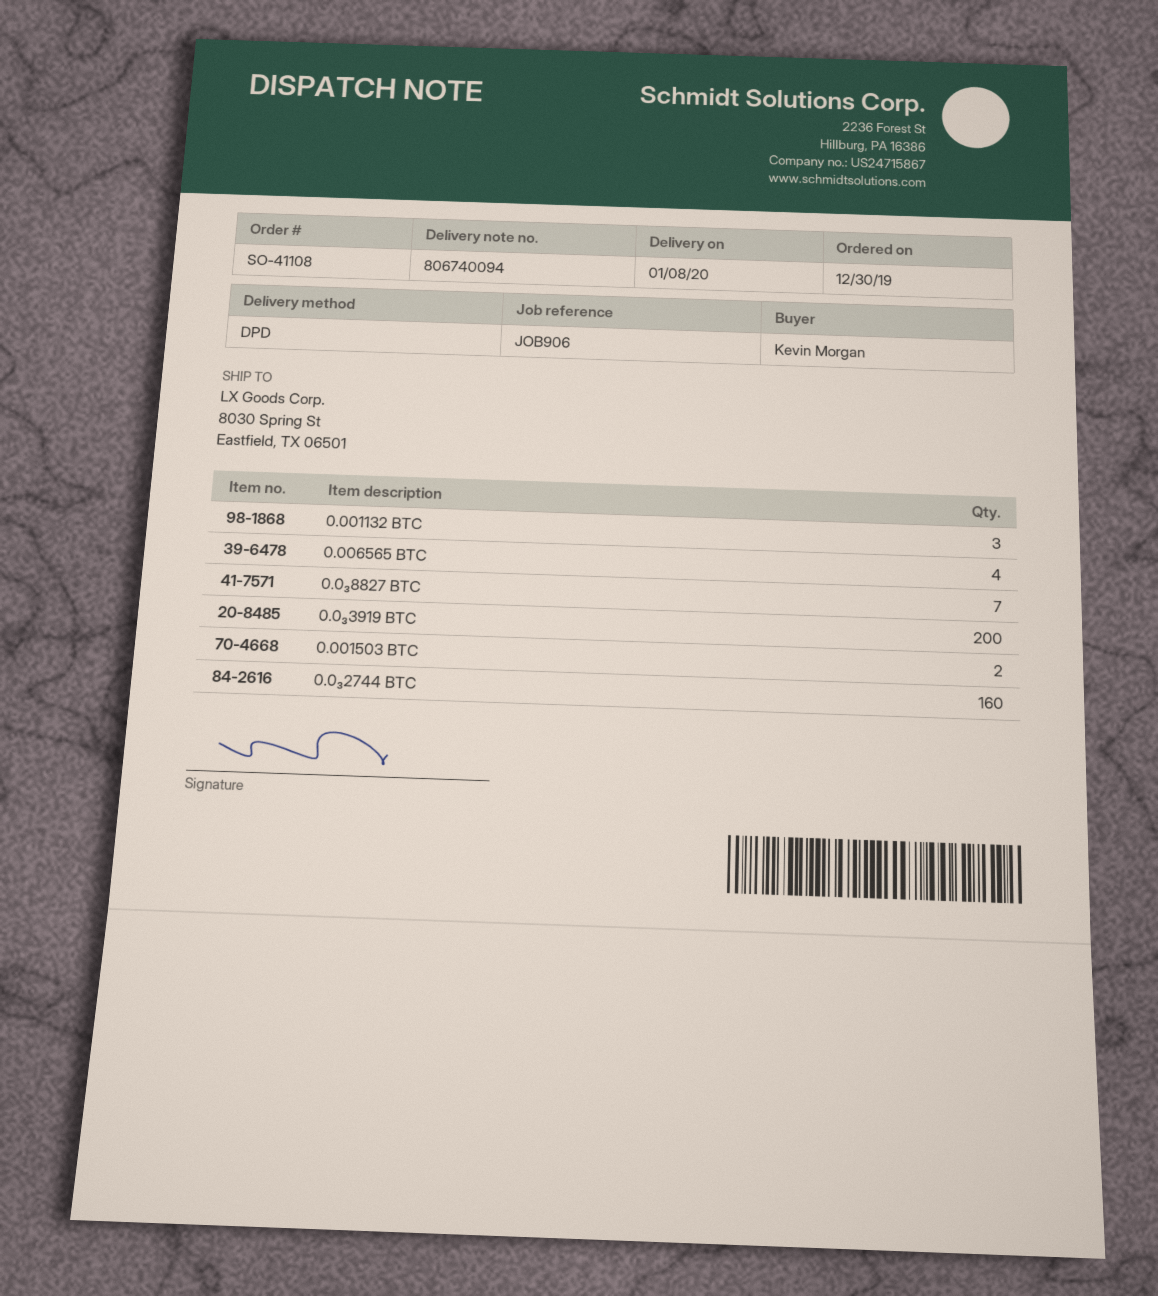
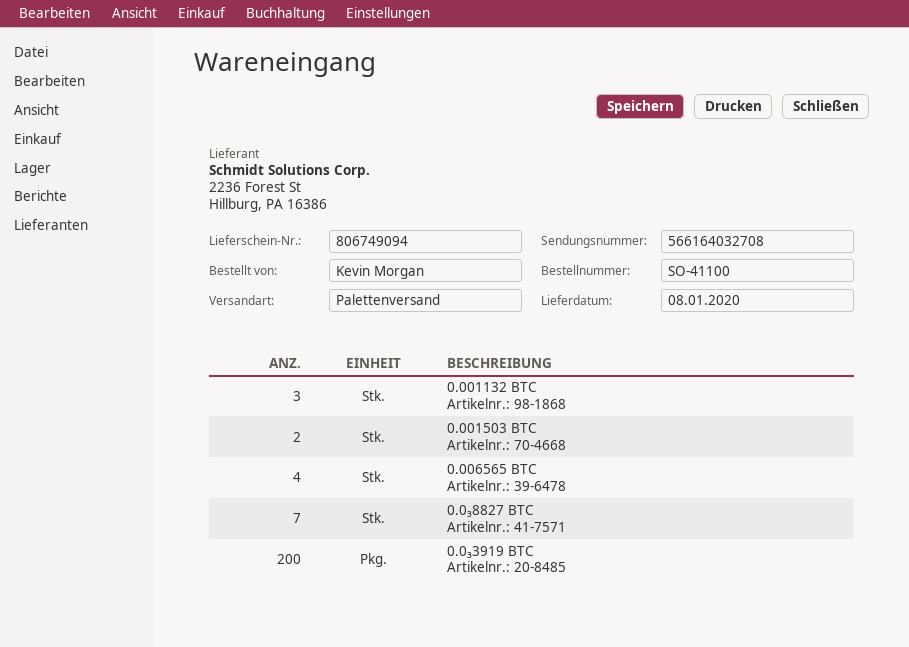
order number: SO-41108 -> SO-41100
delivery note number: 806740094 -> 806749094
shipping method: DPD -> pallet freight
0.0₃2744 BTC: 160 -> none

